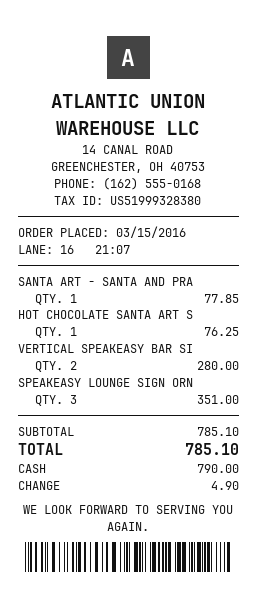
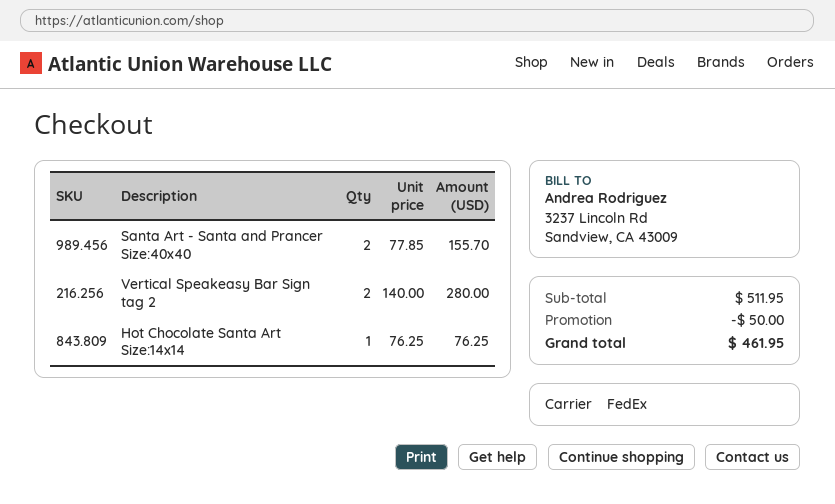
SANTA ART - SANTA AND PRA: 1 for 77.85 -> 2 for 155.70
SPEAKEASY LOUNGE SIGN ORN: 3 for 351.00 -> none
subtotal: 785.10 -> 511.95
discount: none -> 50.00
total: 785.10 -> 461.95

